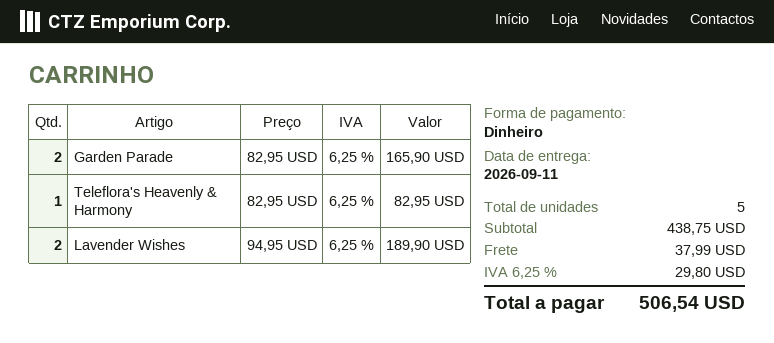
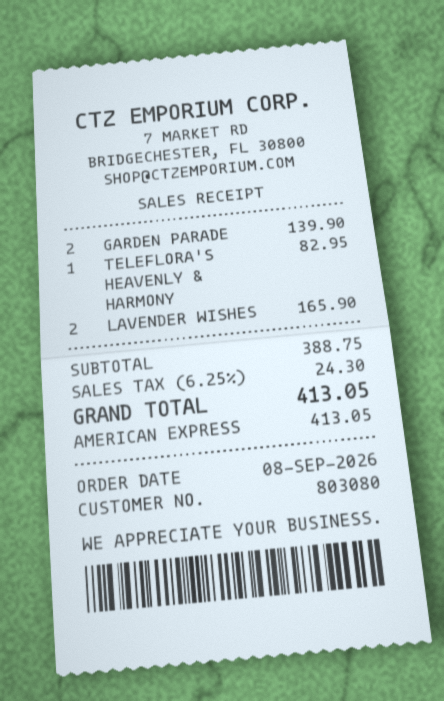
payment method: cash -> American Express
Garden Parade: 2 for 165.90 -> 2 for 139.90
Lavender Wishes: 2 for 189.90 -> 2 for 165.90
subtotal: 438.75 -> 388.75
shipping: 37.99 -> none
tax: 6.25% = 29.80 -> 6.25% = 24.30
total: 506.54 -> 413.05

